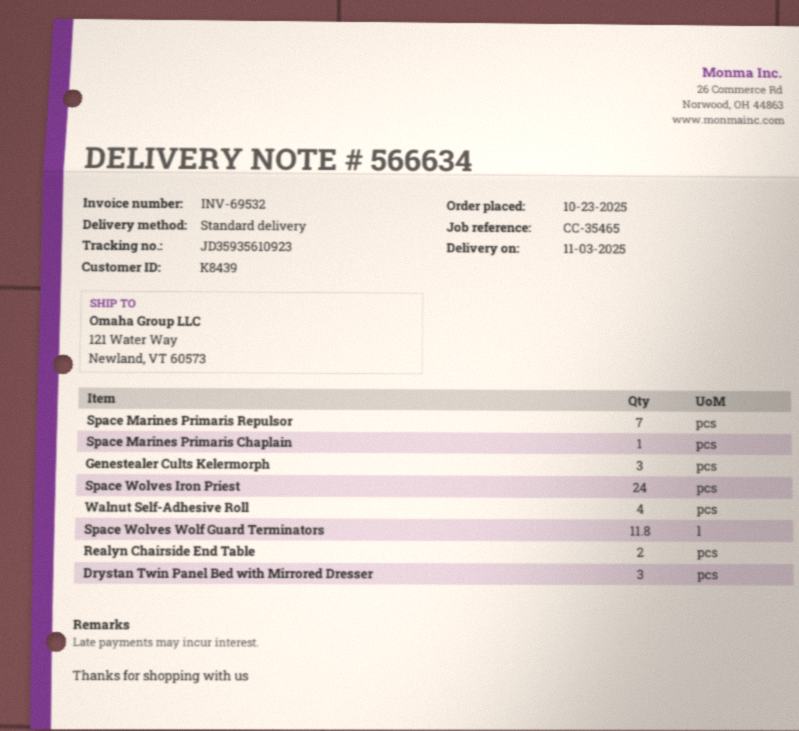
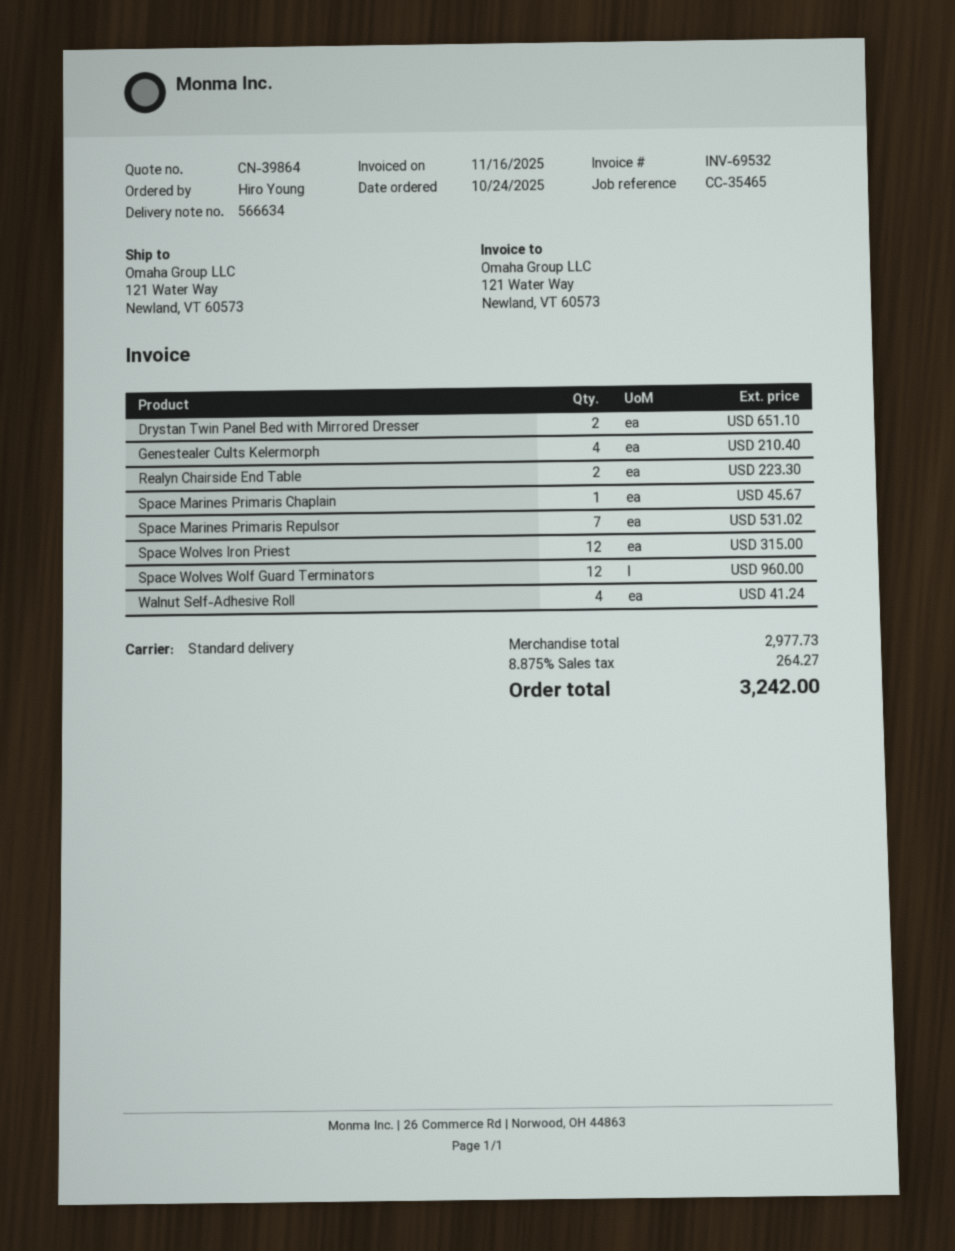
order date: 2025-10-23 -> 2025-10-24
Genestealer Cults Kelermorph: 3 -> 4
Space Wolves Iron Priest: 24 -> 12
Space Wolves Wolf Guard Terminators: 11.8 -> 12
Drystan Twin Panel Bed with Mirrored Dresser: 3 -> 2

